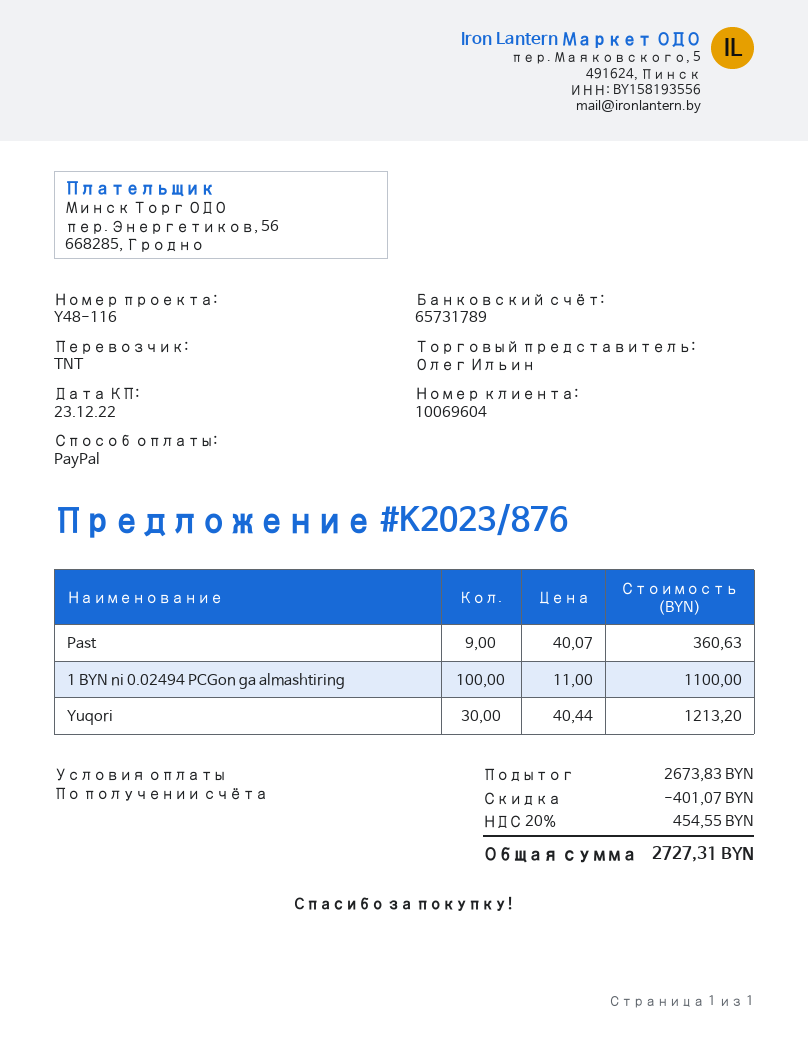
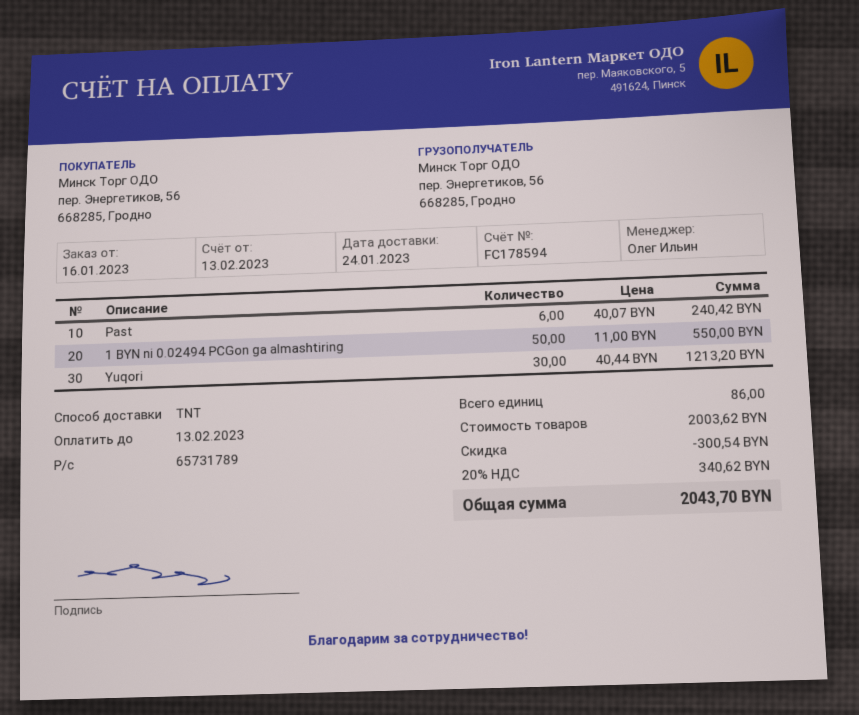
Past: 9 x 40.07 = 360.63 -> 6 x 40.07 = 240.42
1 BYN ni 0.02494 PCGon ga almashtiring: 100 x 11.00 = 1100.00 -> 50 x 11.00 = 550.00
subtotal: 2673.83 -> 2003.62
discount: 401.07 -> 300.54
tax: 20% = 454.55 -> 20% = 340.62
total: 2727.31 -> 2043.70

